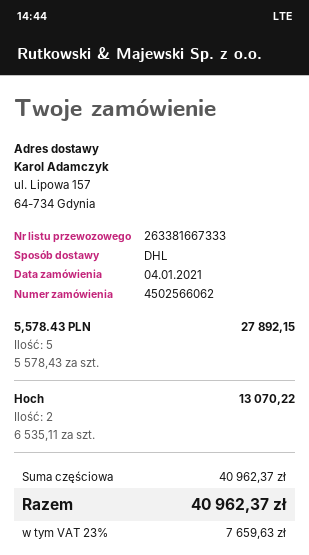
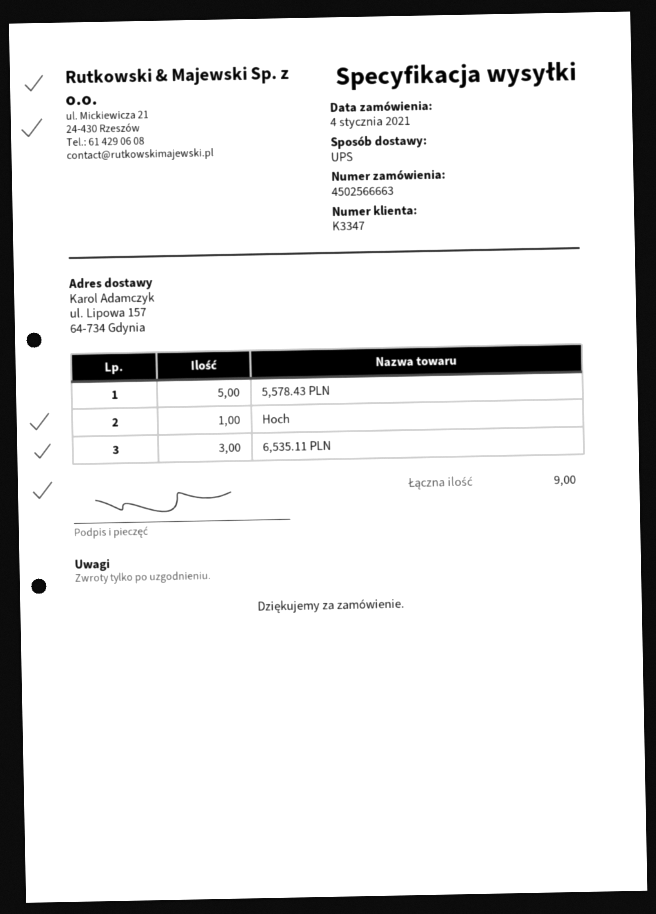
order number: 4502566062 -> 4502566663
shipping method: DHL -> UPS
Hoch: 2 -> 1
6,535.11 PLN: none -> 3

